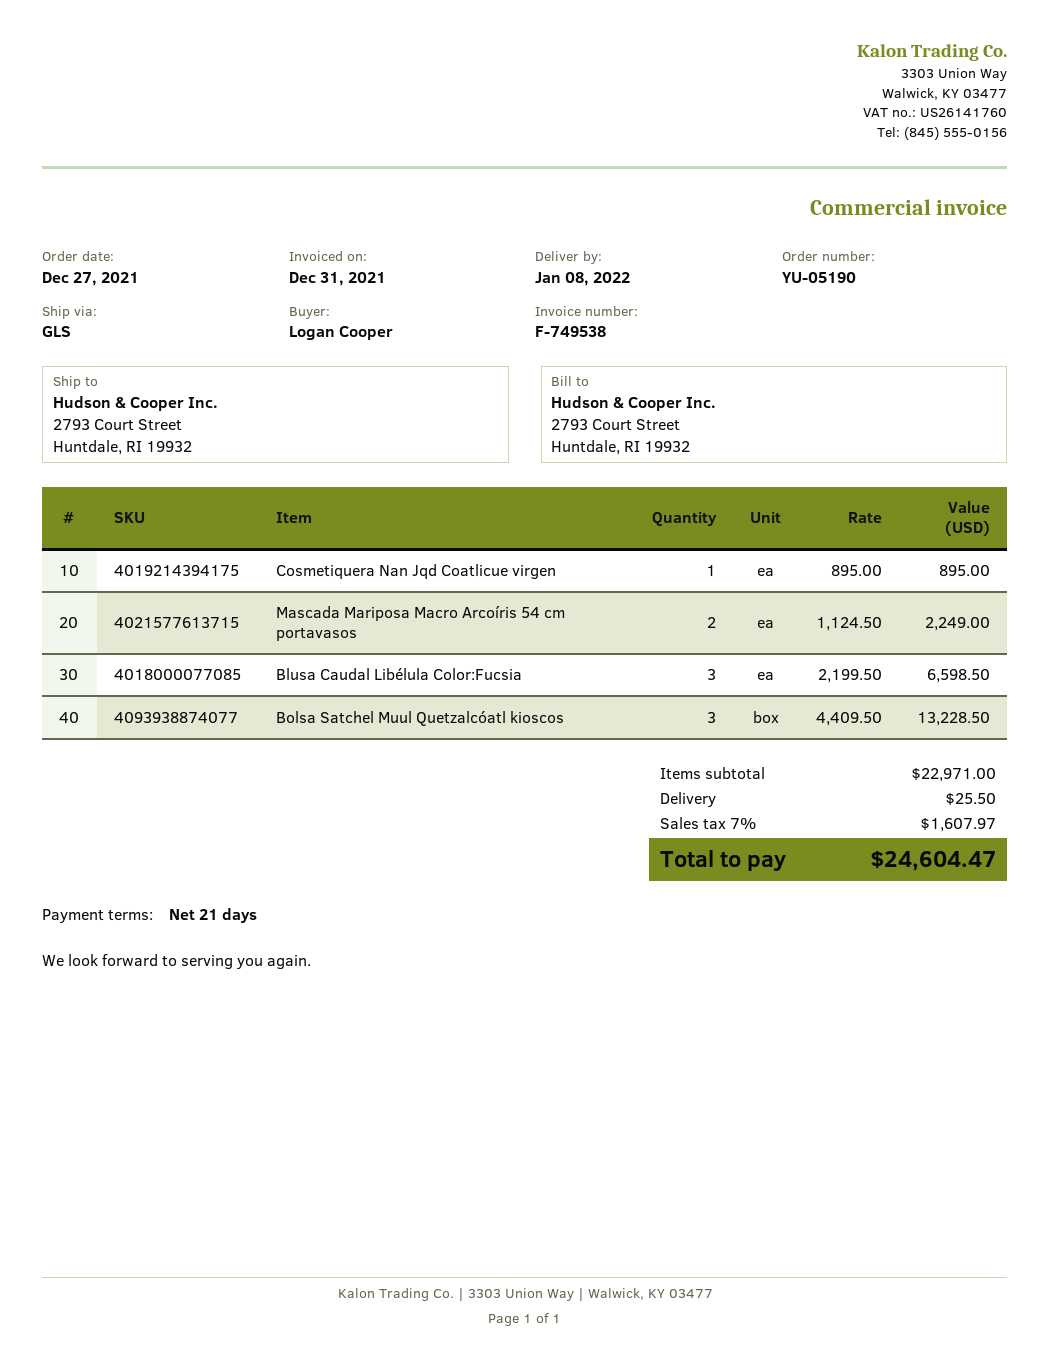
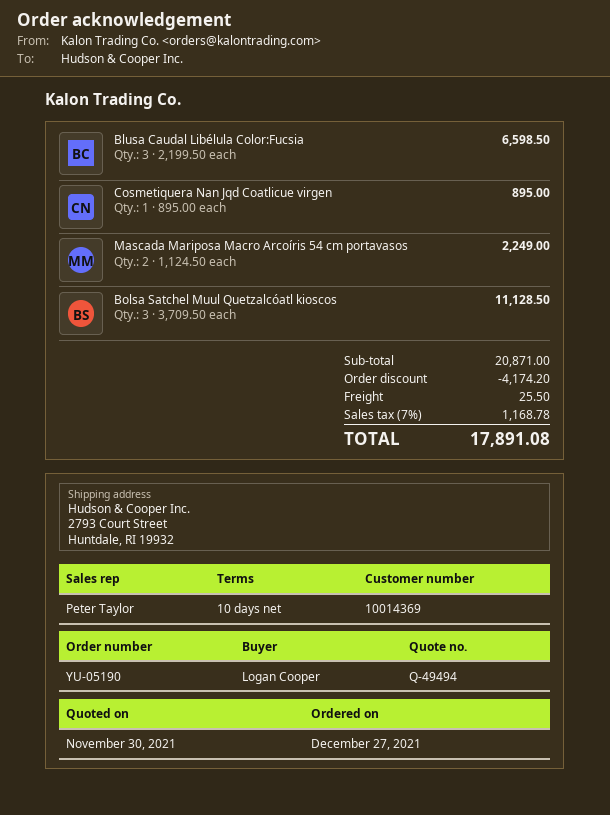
payment terms: 21 days -> 10 days
Bolsa Satchel Muul Quetzalcóatl kioscos: 3 x 4409.50 = 13228.50 -> 3 x 3709.50 = 11128.50
subtotal: 22971.00 -> 20871.00
discount: none -> 4174.20
tax: 7% = 1607.97 -> 7% = 1168.78
total: 24604.47 -> 17891.08

